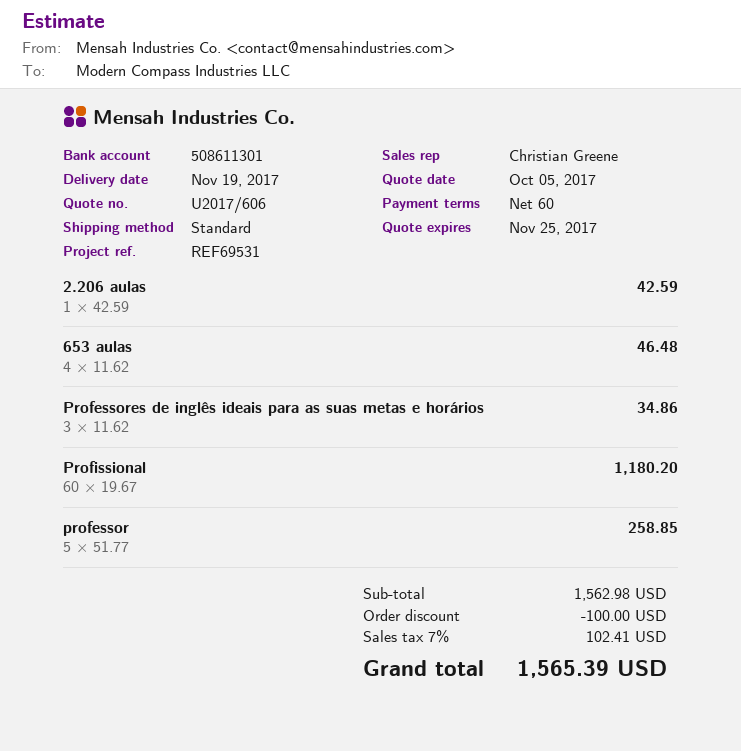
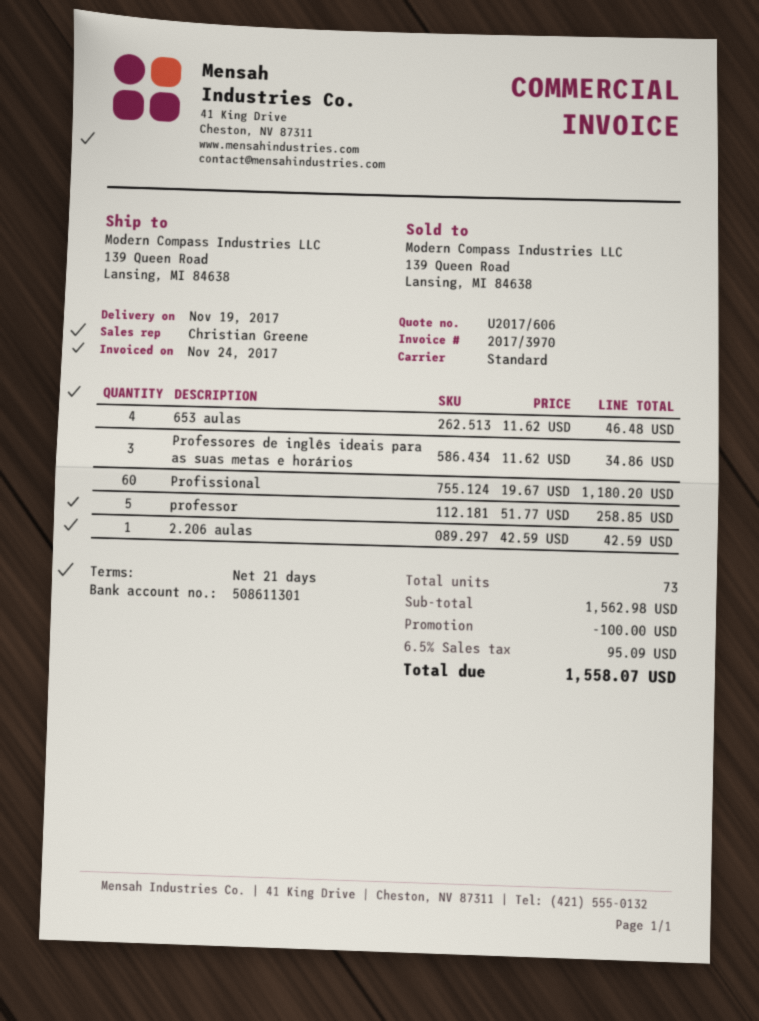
payment terms: 60 days -> 21 days
tax: 7% = 102.41 -> 6.5% = 95.09
total: 1565.39 -> 1558.07

